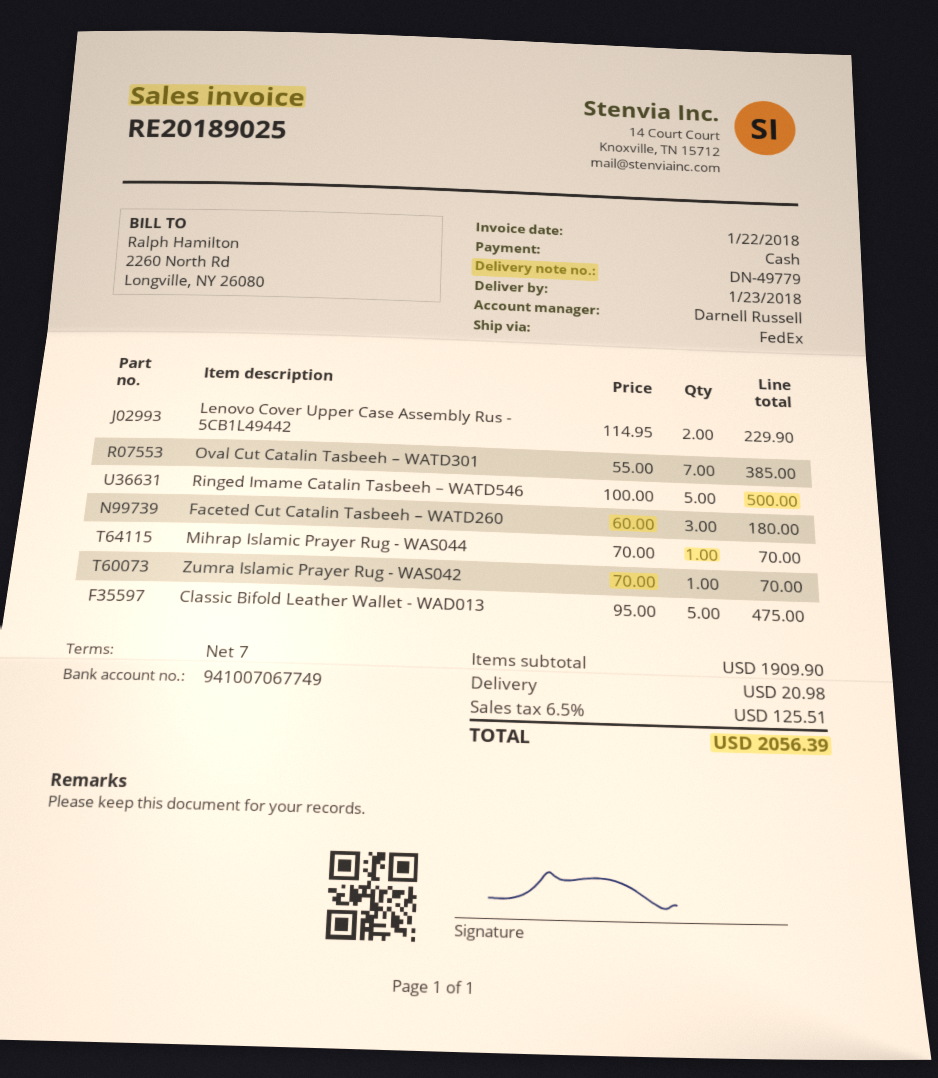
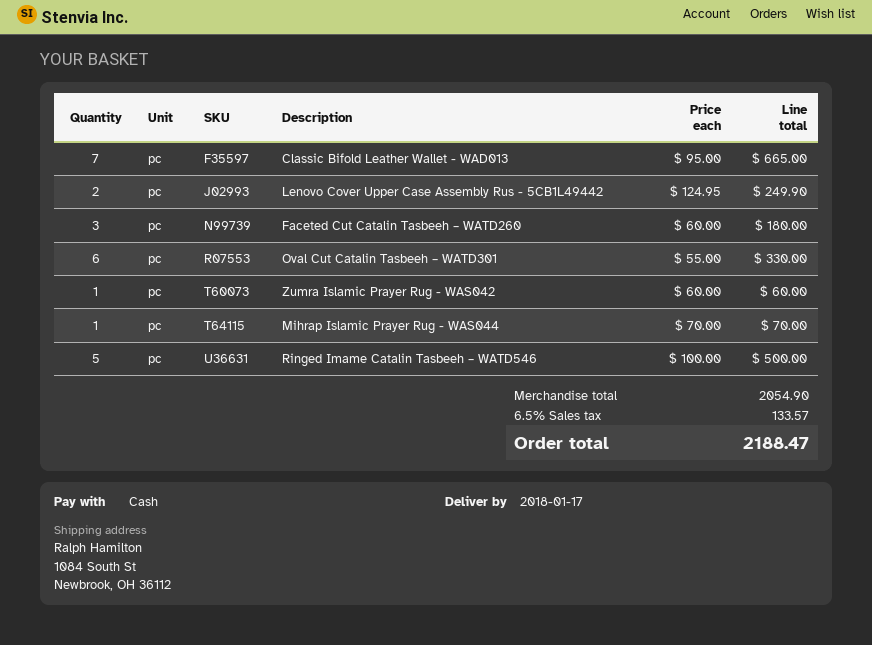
delivery date: 2018-01-23 -> 2018-01-17
Lenovo Cover Upper Case Assembly Rus - 5CB1L49442: 2 x 114.95 = 229.90 -> 2 x 124.95 = 249.90
Oval Cut Catalin Tasbeeh – WATD301: 7 x 55.00 = 385.00 -> 6 x 55.00 = 330.00
Zumra Islamic Prayer Rug - WAS042: 1 x 70.00 = 70.00 -> 1 x 60.00 = 60.00
Classic Bifold Leather Wallet - WAD013: 5 x 95.00 = 475.00 -> 7 x 95.00 = 665.00
subtotal: 1909.90 -> 2054.90
shipping: 20.98 -> none
tax: 6.5% = 125.51 -> 6.5% = 133.57
total: 2056.39 -> 2188.47

